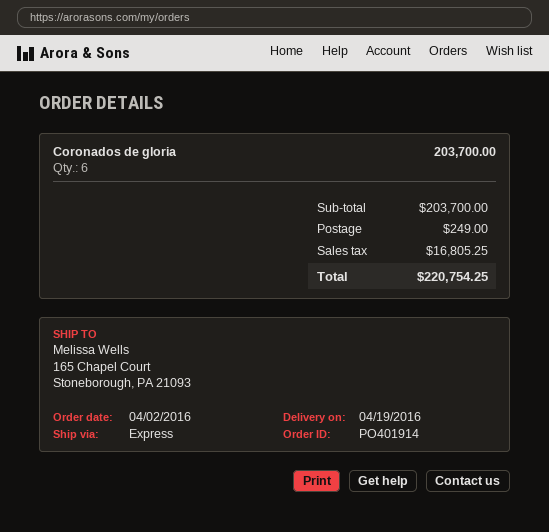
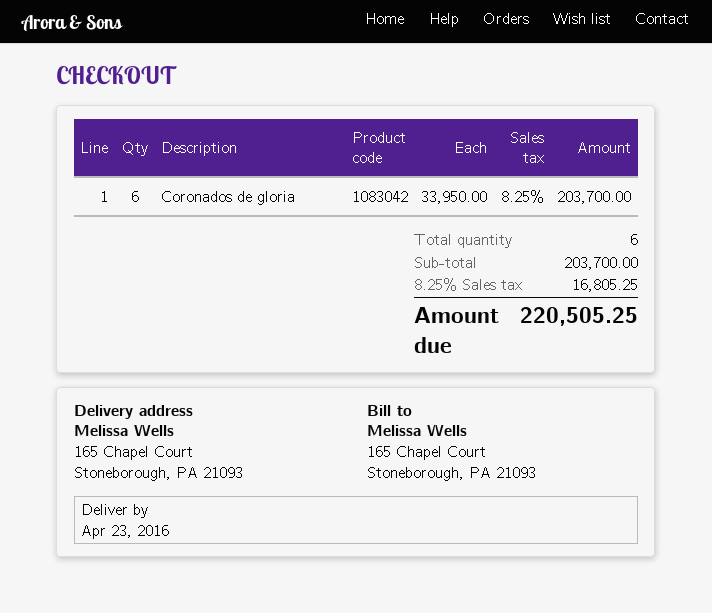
delivery date: 2016-04-19 -> 2016-04-23
shipping: 249.00 -> none
total: 220754.25 -> 220505.25

